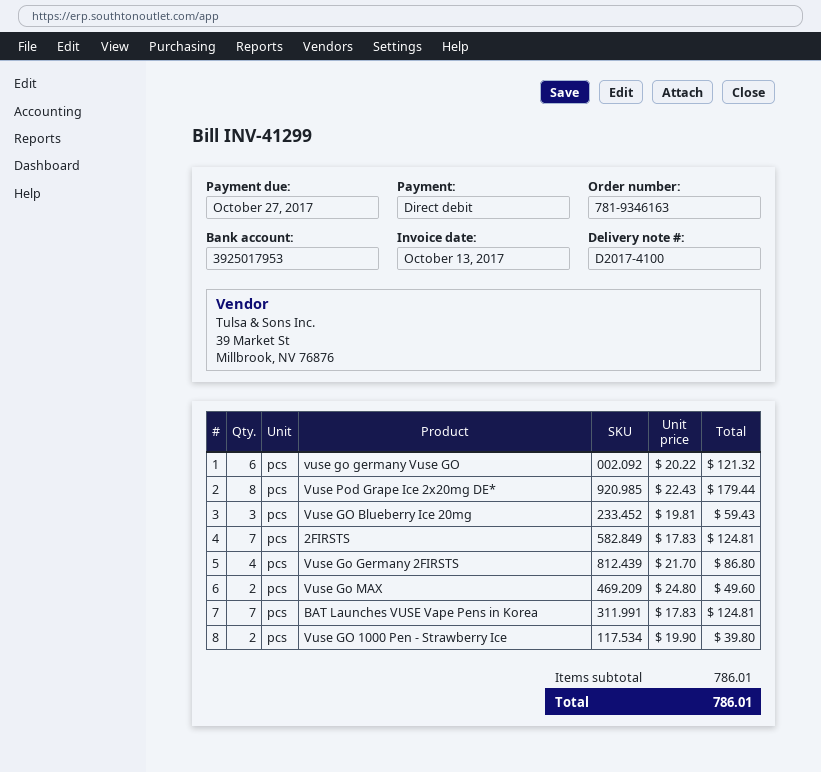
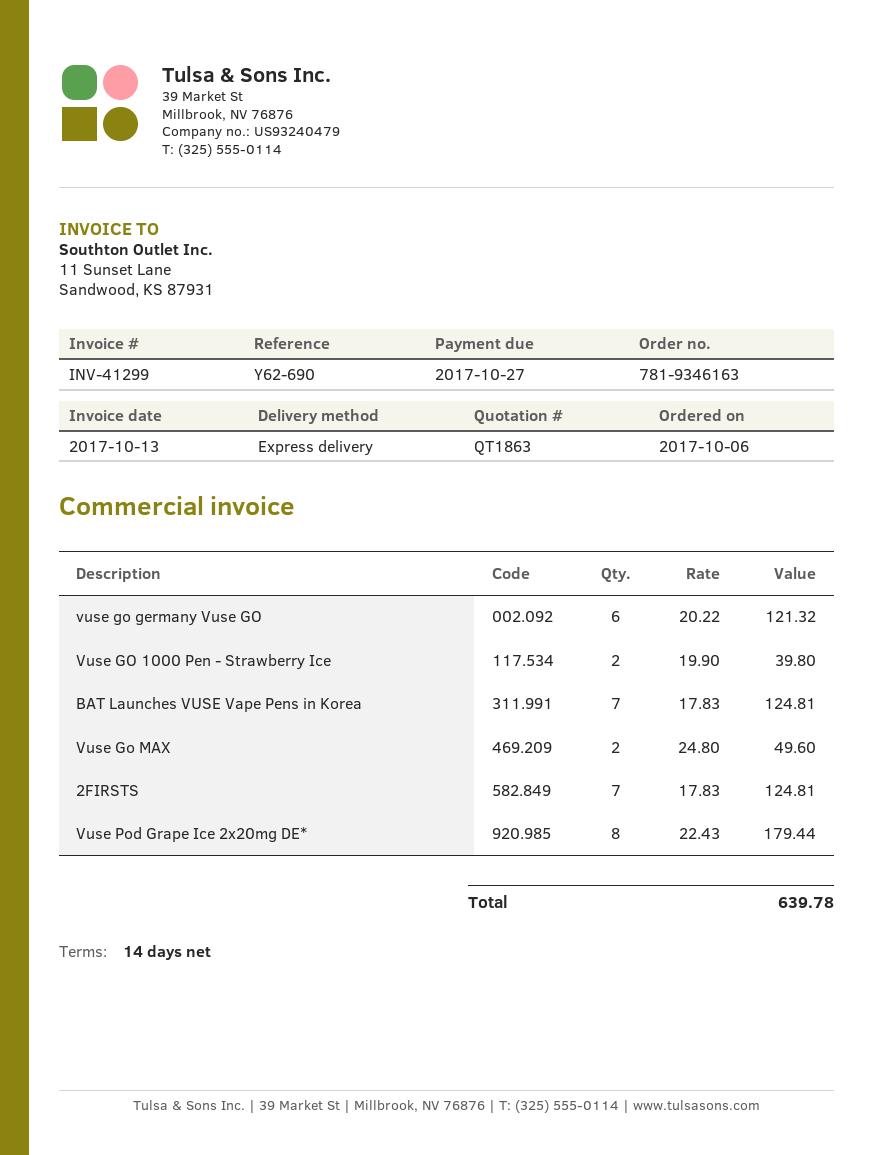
Vuse GO Blueberry Ice 20mg: 3 x 19.81 = 59.43 -> none
Vuse Go Germany 2FIRSTS: 4 x 21.70 = 86.80 -> none
total: 786.01 -> 639.78

